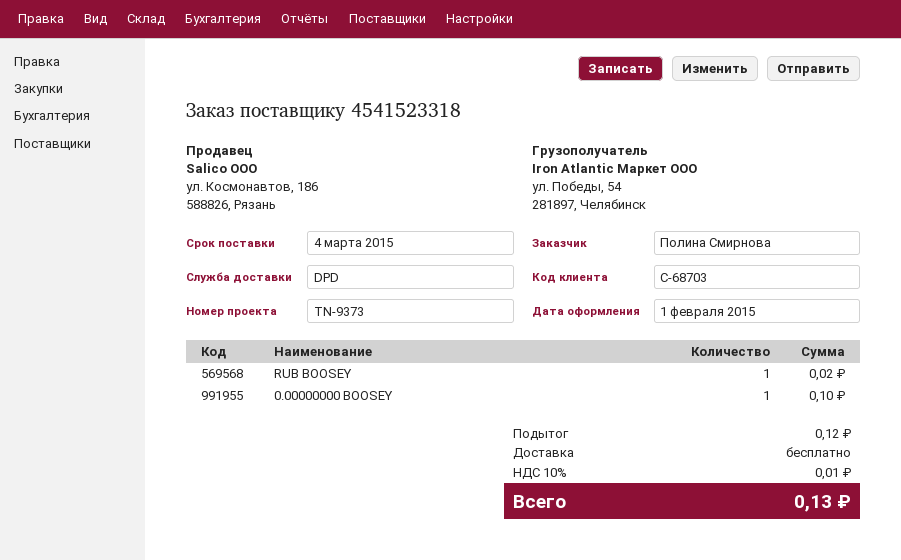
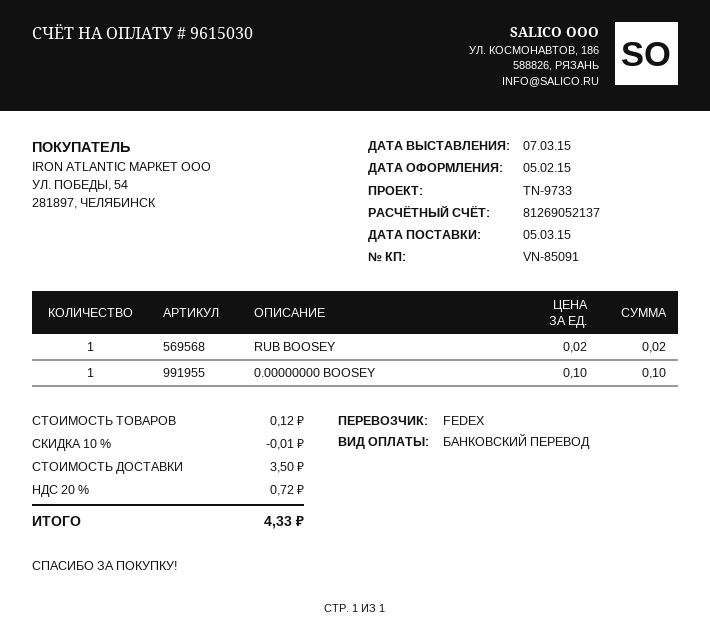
order date: 2015-02-01 -> 2015-02-05
delivery date: 2015-03-04 -> 2015-03-05
reference: TN-9373 -> TN-9733
shipping method: DPD -> FedEx
discount: none -> 10% = 0.01
shipping: 0.00 -> 3.50
tax: 10% = 0.01 -> 20% = 0.72
total: 0.13 -> 4.33

